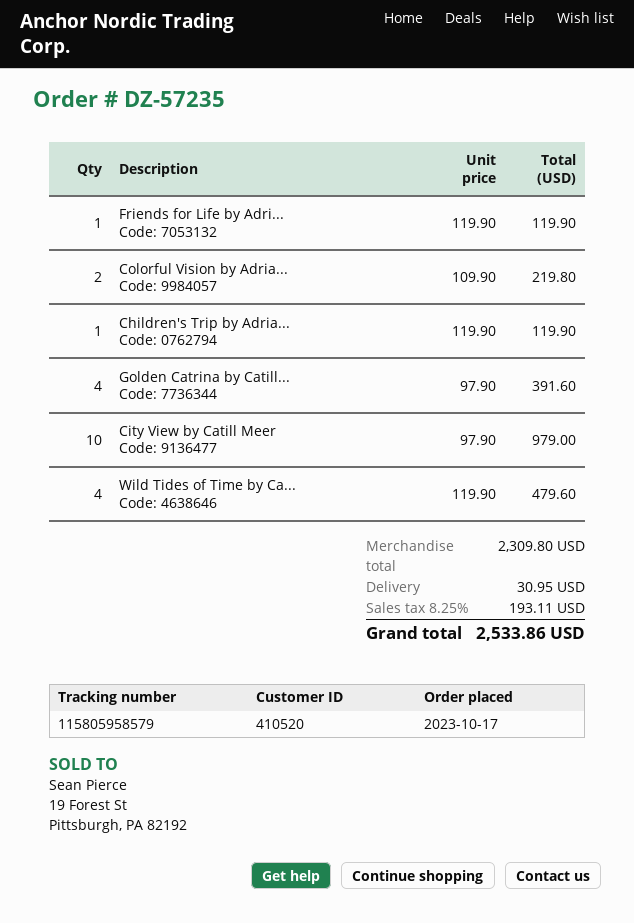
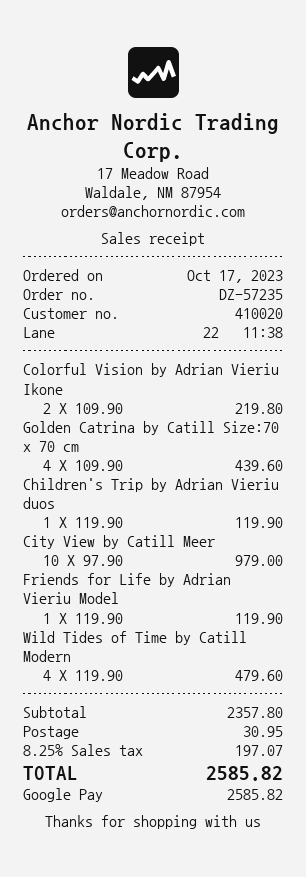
customer number: 410520 -> 410020
Golden Catrina by Catill...: 4 x 97.90 = 391.60 -> 4 x 109.90 = 439.60
subtotal: 2309.80 -> 2357.80
tax: 8.25% = 193.11 -> 8.25% = 197.07
total: 2533.86 -> 2585.82

